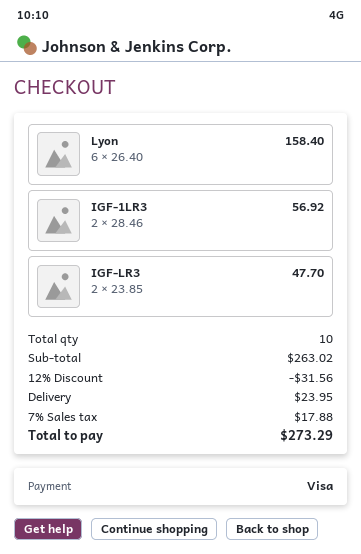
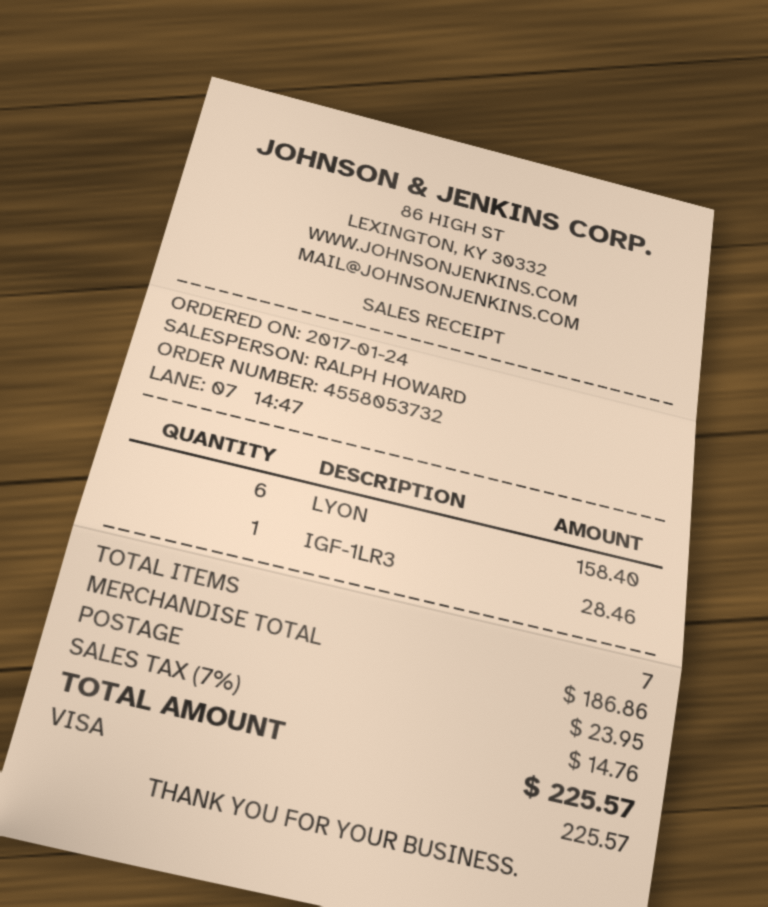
IGF-1LR3: 2 for 56.92 -> 1 for 28.46
IGF-LR3: 2 for 47.70 -> none
total quantity: 10 -> 7
subtotal: 263.02 -> 186.86
discount: 12% = 31.56 -> none
tax: 7% = 17.88 -> 7% = 14.76
total: 273.29 -> 225.57

